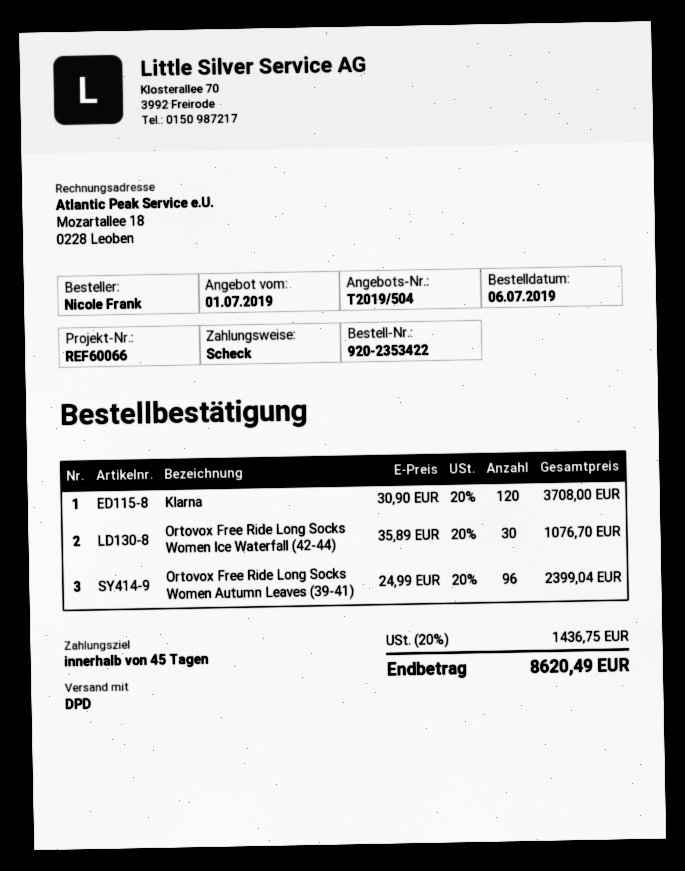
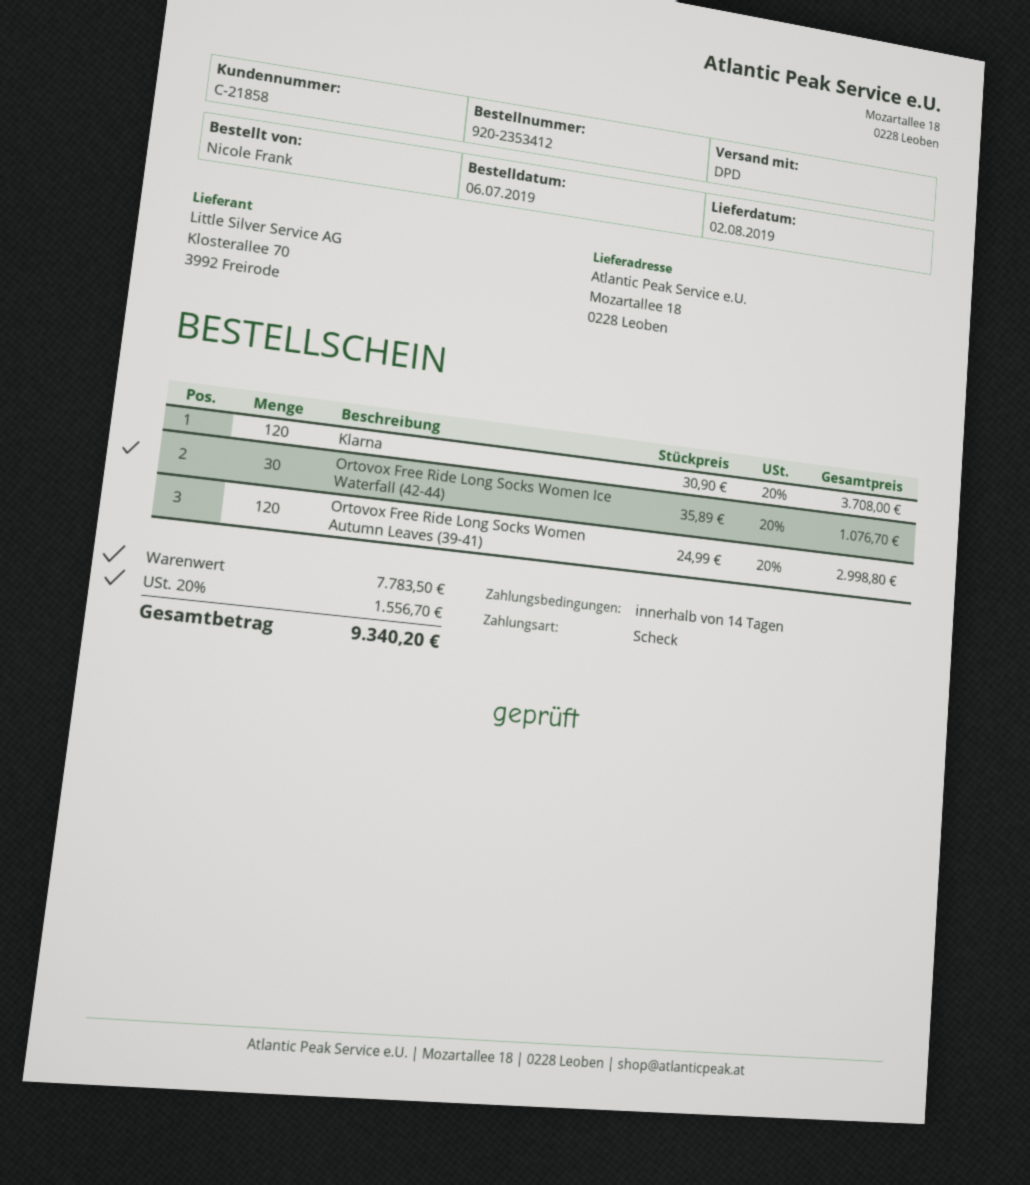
order number: 920-2353422 -> 920-2353412
payment terms: 45 days -> 14 days
Ortovox Free Ride Long Socks Women Autumn Leaves (39-41): 96 x 24.99 = 2399.04 -> 120 x 24.99 = 2998.80
tax: 20% = 1436.75 -> 20% = 1556.70
total: 8620.49 -> 9340.20

